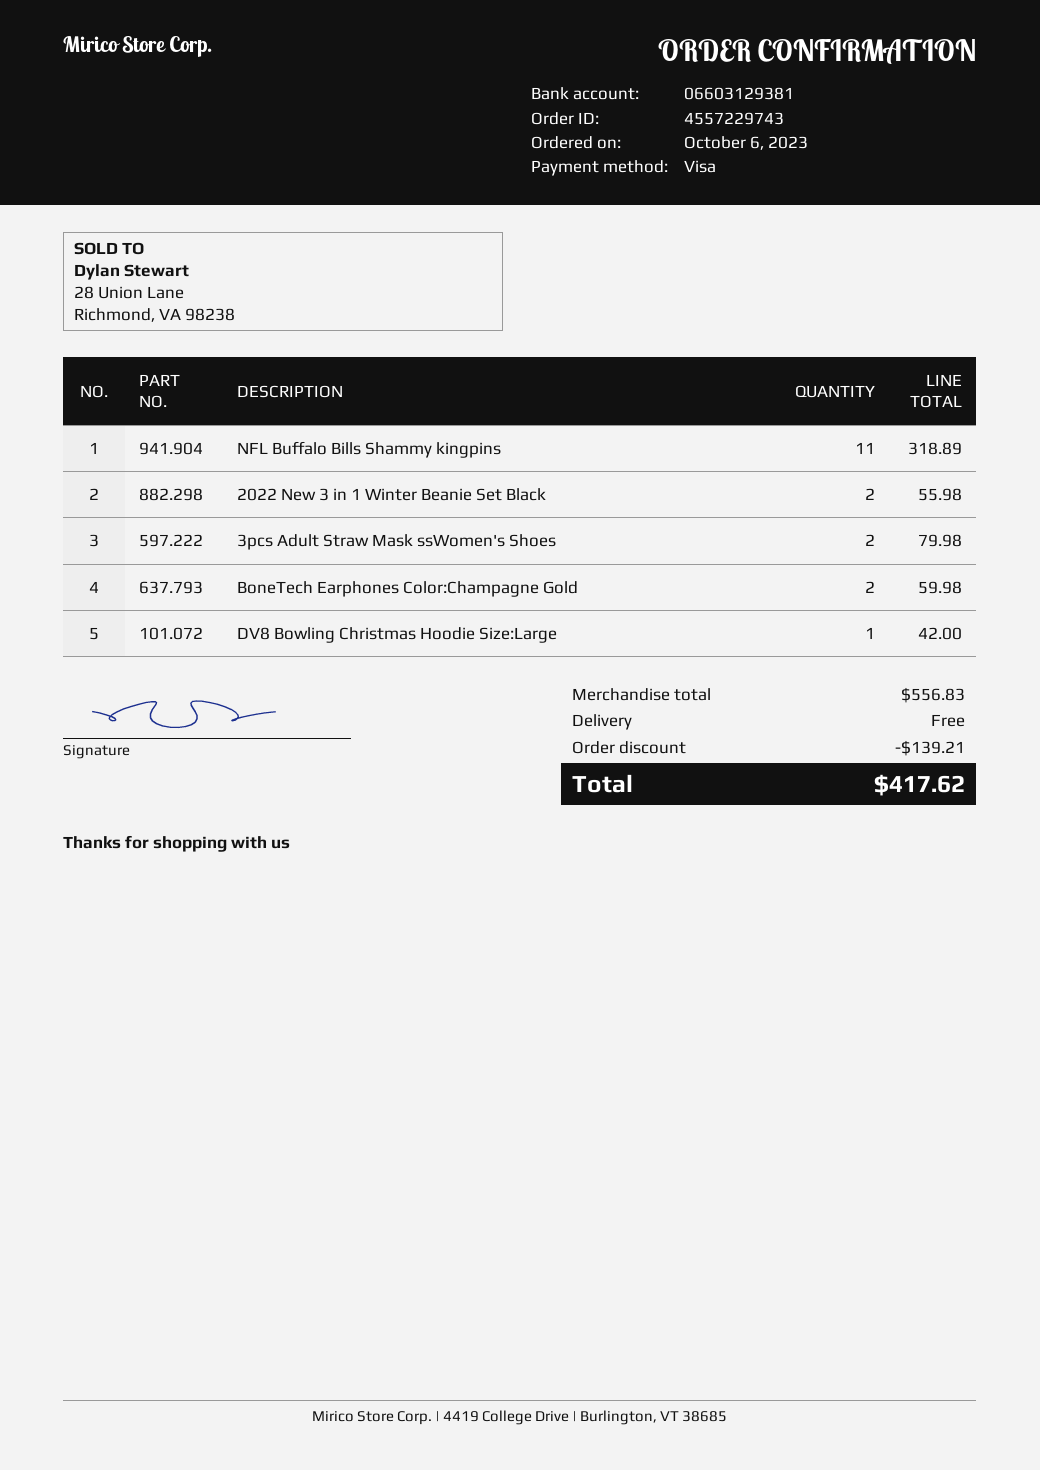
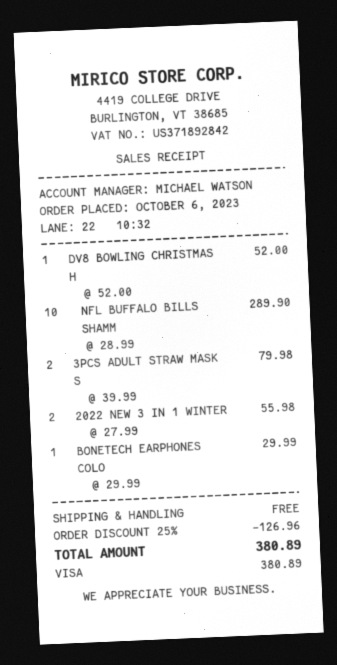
NFL Buffalo Bills Shammy kingpins: 11 for 318.89 -> 10 for 289.90
BoneTech Earphones Color:Champagne Gold: 2 for 59.98 -> 1 for 29.99
DV8 Bowling Christmas Hoodie Size:Large: 1 for 42.00 -> 1 for 52.00
discount: 139.21 -> 126.96
total: 417.62 -> 380.89

